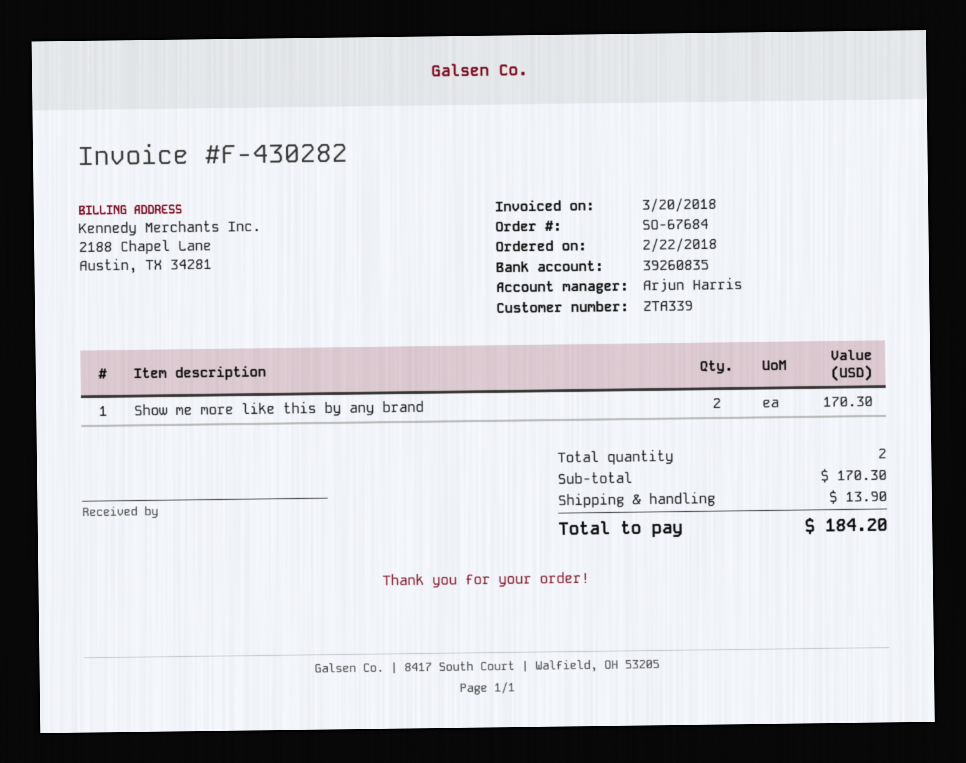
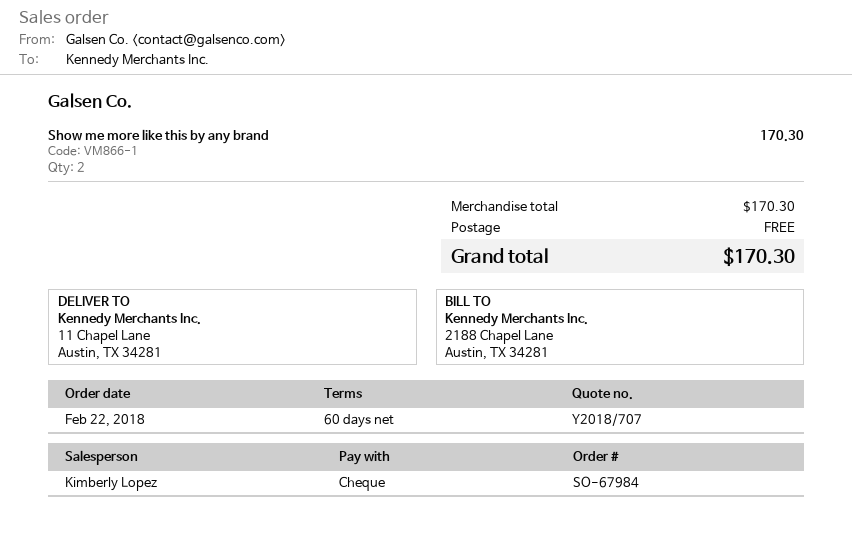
order number: SO-67684 -> SO-67984
sales rep: Arjun Harris -> Kimberly Lopez
shipping: 13.90 -> 0.00
total: 184.20 -> 170.30

